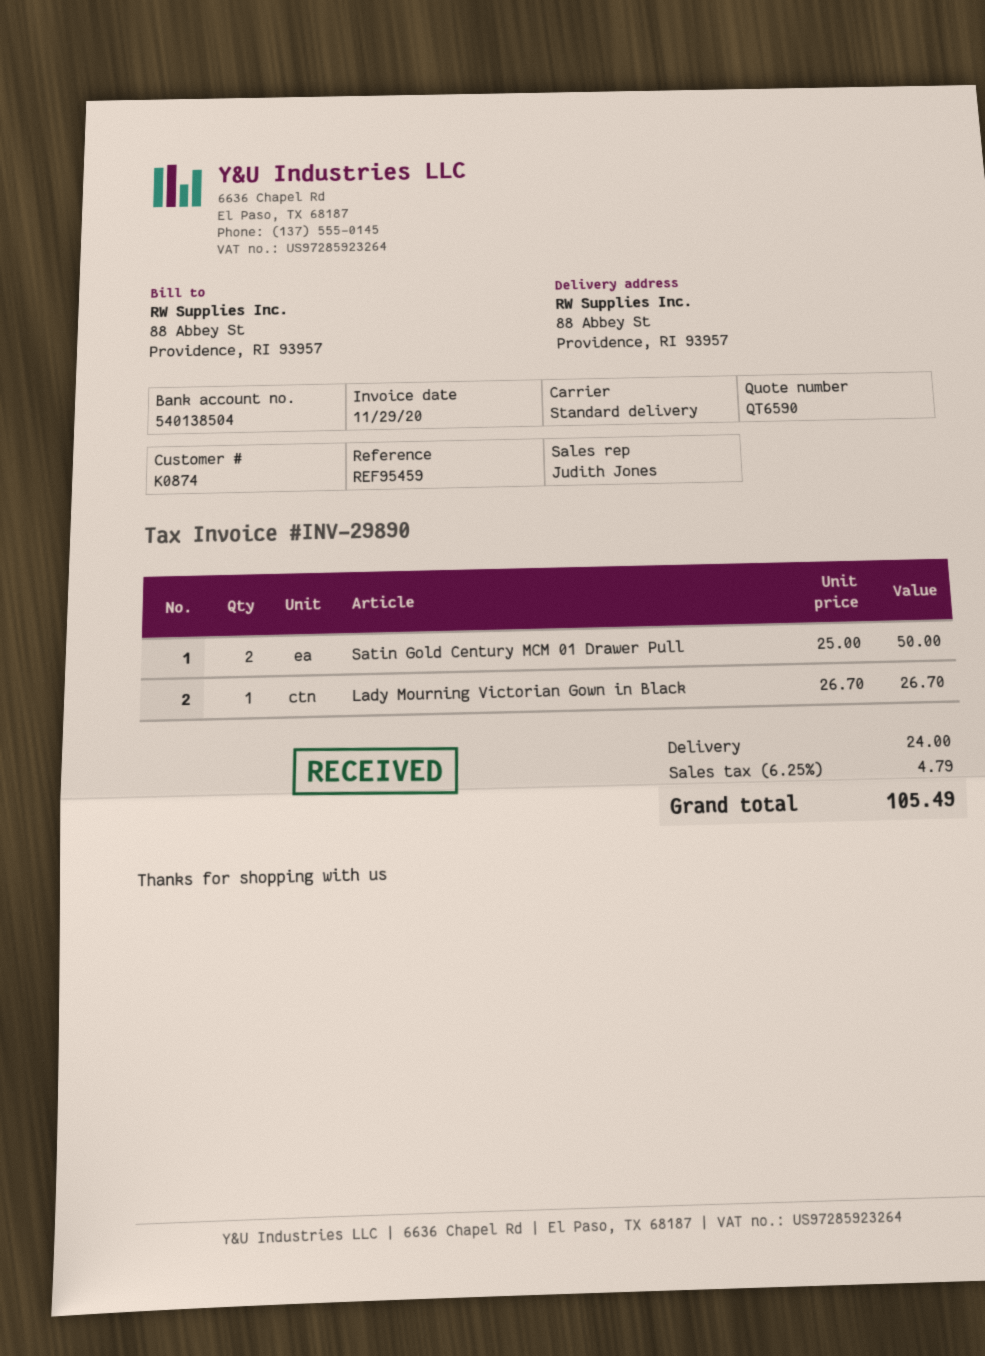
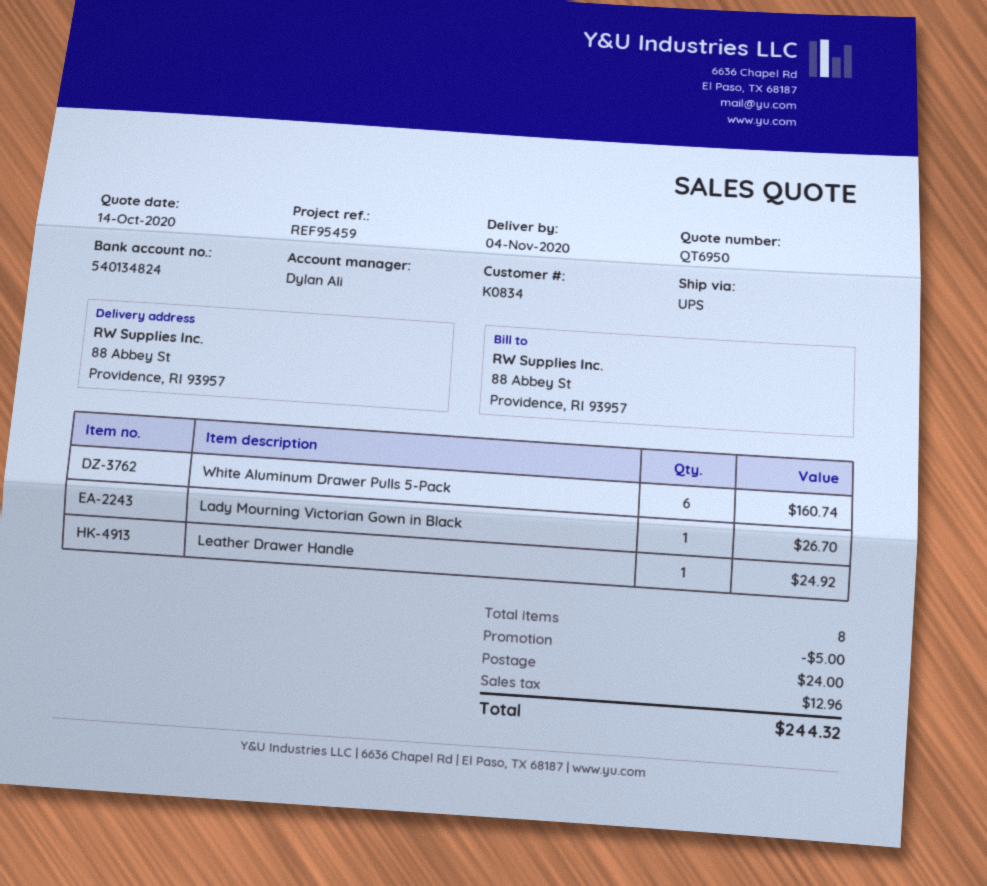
quote number: QT6590 -> QT6950
customer number: K0874 -> K0834
sales rep: Judith Jones -> Dylan Ali
bank account: 540138504 -> 540134824
shipping method: standard -> UPS
Satin Gold Century MCM 01 Drawer Pull: 2 for 50.00 -> none
White Aluminum Drawer Pulls 5-Pack: none -> 6 for 160.74
Leather Drawer Handle: none -> 1 for 24.92
discount: none -> 5.00
tax: 4.79 -> 12.96
total: 105.49 -> 244.32

